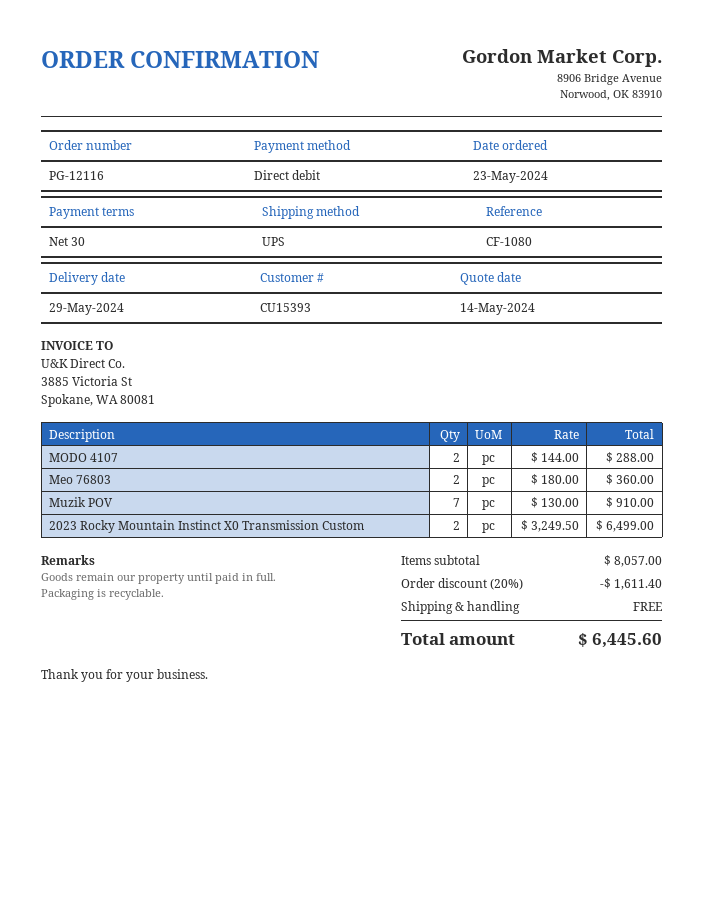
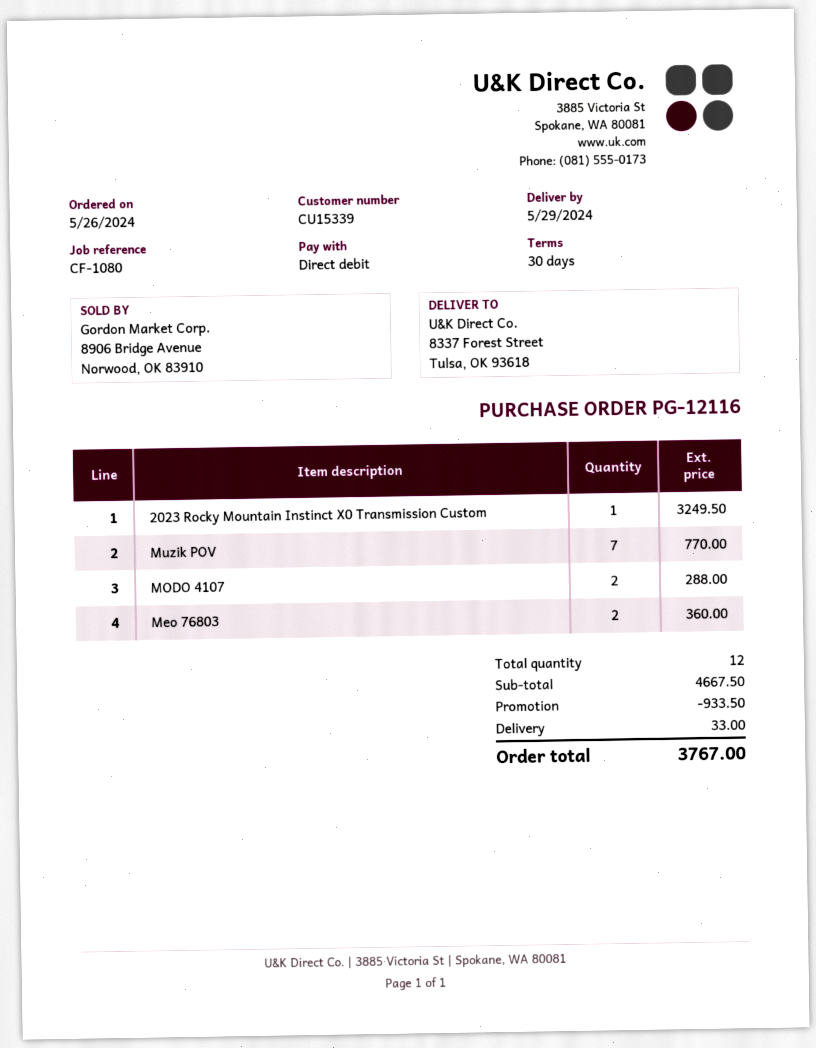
order date: 2024-05-23 -> 2024-05-26
customer number: CU15393 -> CU15339
Muzik POV: 7 for 910.00 -> 7 for 770.00
2023 Rocky Mountain Instinct X0 Transmission Custom: 2 for 6499.00 -> 1 for 3249.50
subtotal: 8057.00 -> 4667.50
discount: 1611.40 -> 933.50
shipping: 0.00 -> 33.00
total: 6445.60 -> 3767.00

